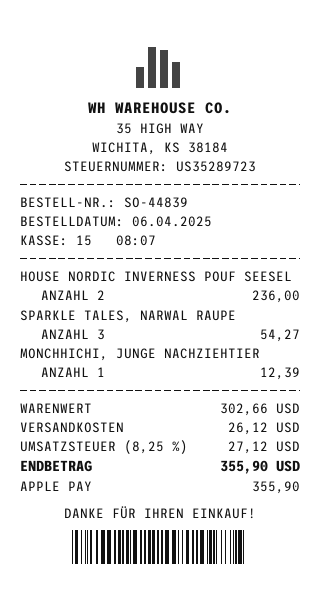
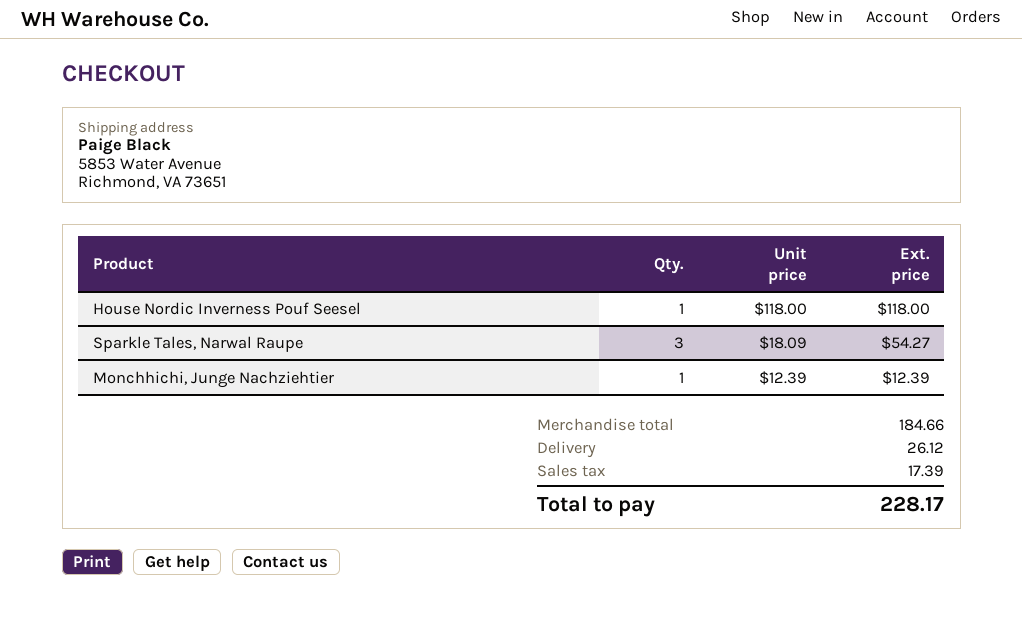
HOUSE NORDIC INVERNESS POUF SEESEL: 2 for 236.00 -> 1 for 118.00
subtotal: 302.66 -> 184.66
tax: 27.12 -> 17.39
total: 355.90 -> 228.17

